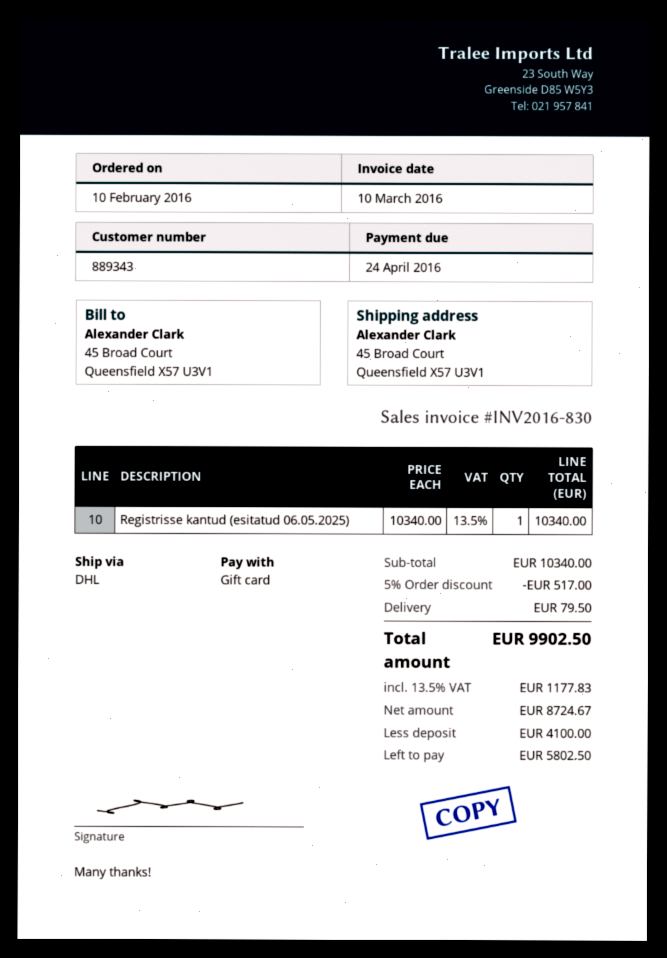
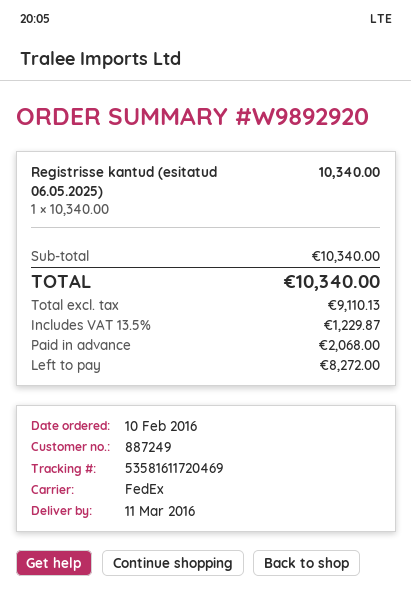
customer number: 889343 -> 887249
shipping method: DHL -> FedEx
discount: 5% = 517.00 -> none
shipping: 79.50 -> none
net: 8724.67 -> 9110.13
tax: 13.5% = 1177.83 -> 13.5% = 1229.87
total: 9902.50 -> 10340.00
deposit: 4100.00 -> 2068.00
balance: 5802.50 -> 8272.00

